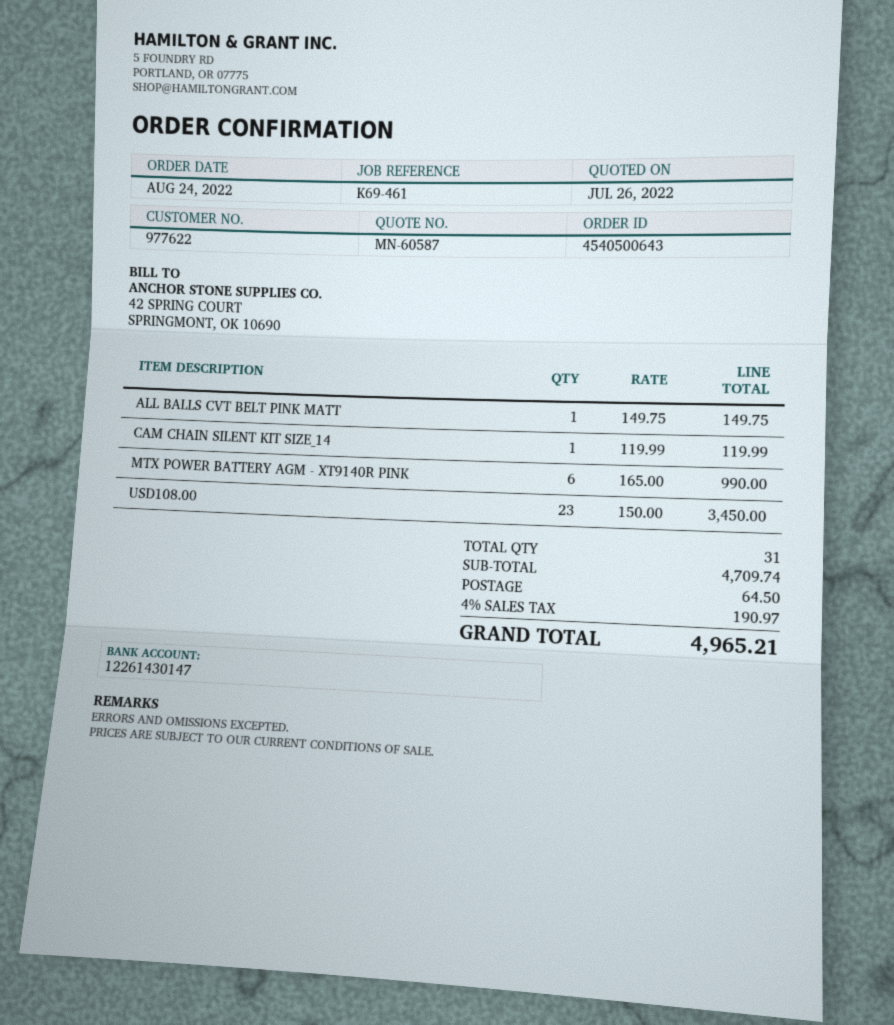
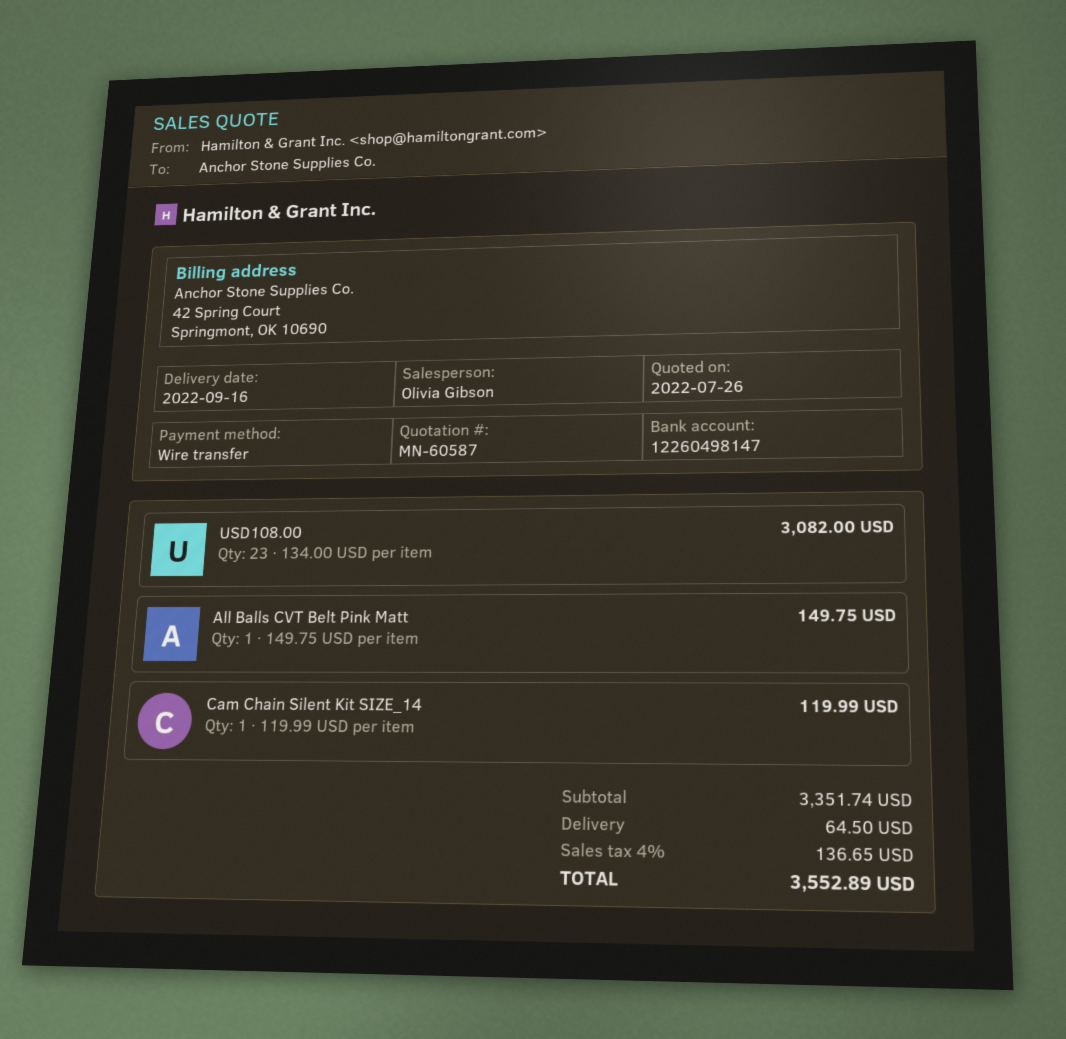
bank account: 12261430147 -> 12260498147
MTX POWER BATTERY AGM - XT9140R PINK: 6 x 165.00 = 990.00 -> none
USD108.00: 23 x 150.00 = 3450.00 -> 23 x 134.00 = 3082.00
subtotal: 4709.74 -> 3351.74
tax: 4% = 190.97 -> 4% = 136.65
total: 4965.21 -> 3552.89

